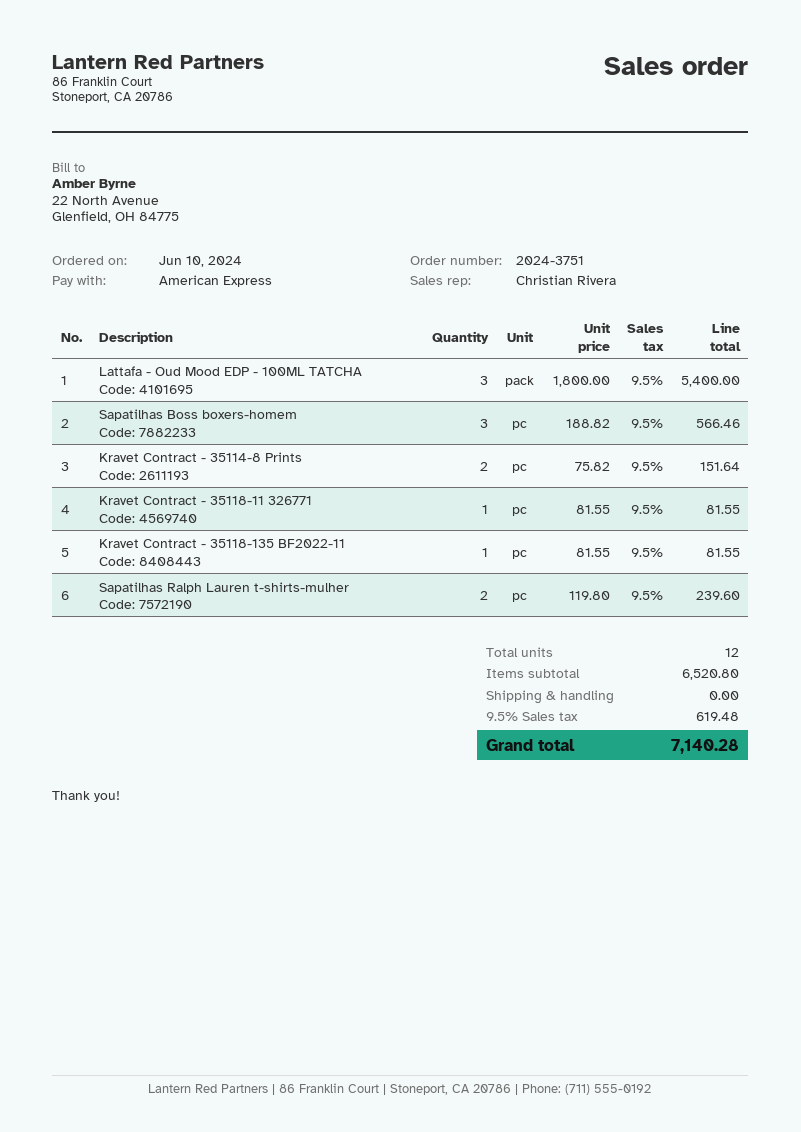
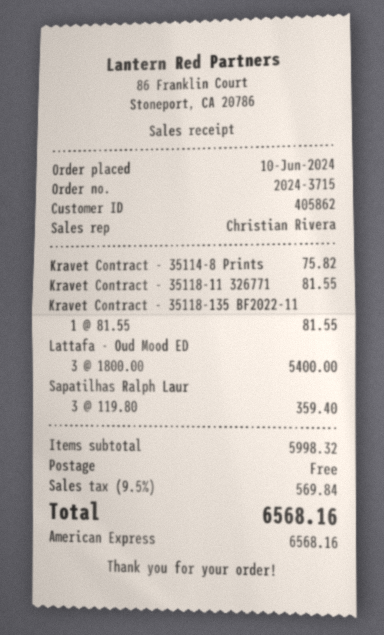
order number: 2024-3751 -> 2024-3715
Sapatilhas Boss boxers-homem: 3 x 188.82 = 566.46 -> none
Kravet Contract - 35114-8 Prints: 2 x 75.82 = 151.64 -> 1 x 75.82 = 75.82
Sapatilhas Ralph Lauren t-shirts-mulher: 2 x 119.80 = 239.60 -> 3 x 119.80 = 359.40
subtotal: 6520.80 -> 5998.32
tax: 9.5% = 619.48 -> 9.5% = 569.84
total: 7140.28 -> 6568.16

